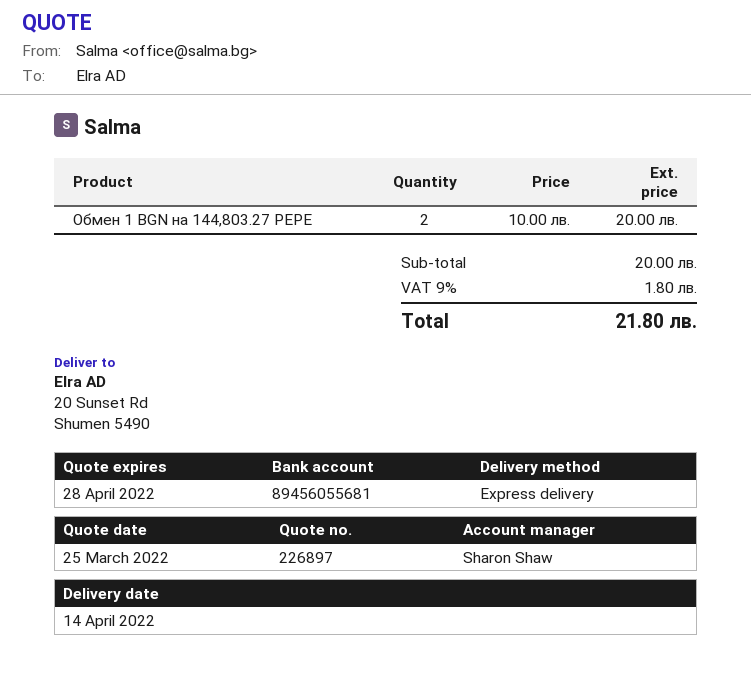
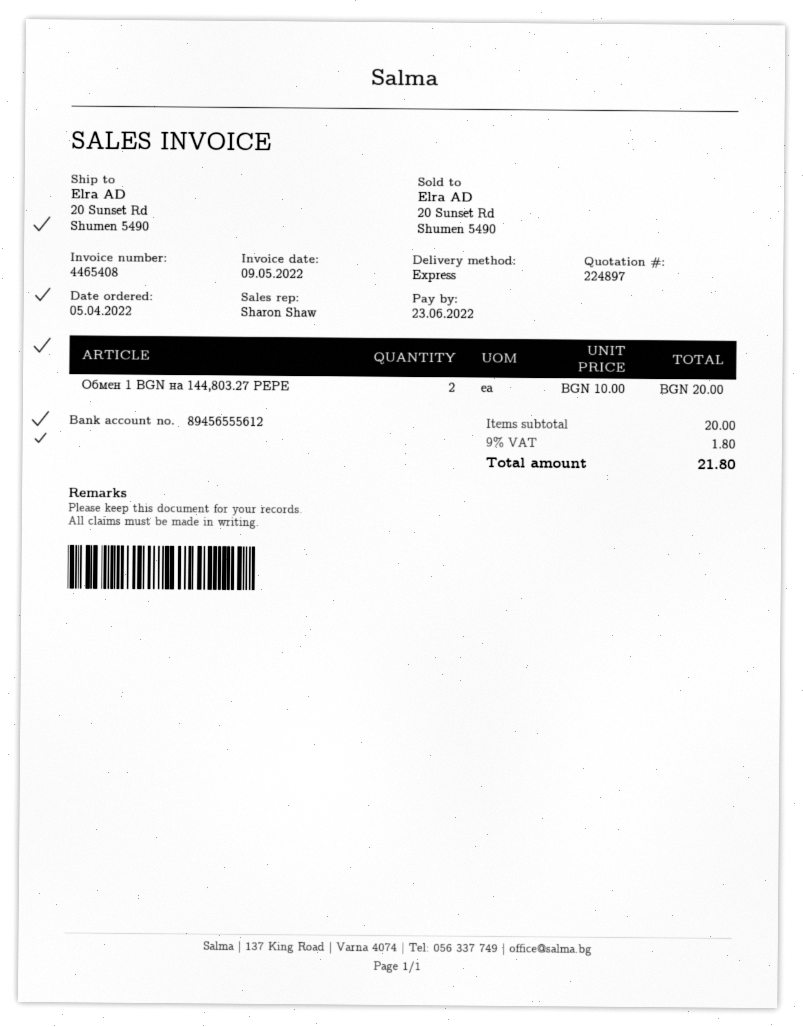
quote number: 226897 -> 224897
bank account: 89456055681 -> 89456555612

